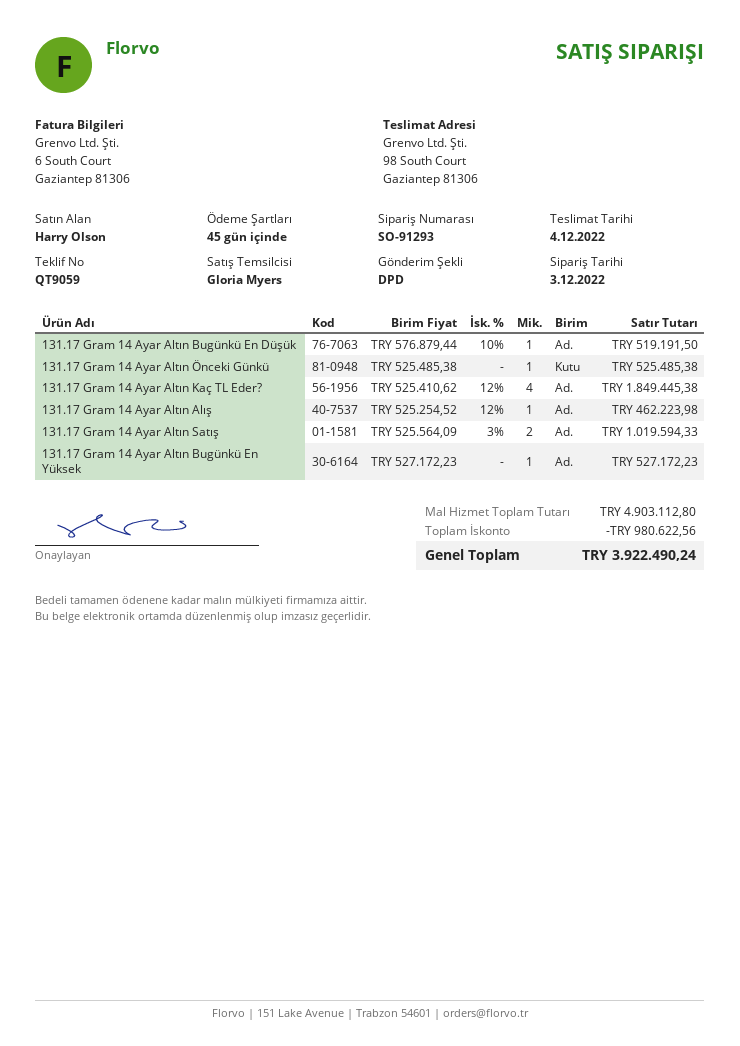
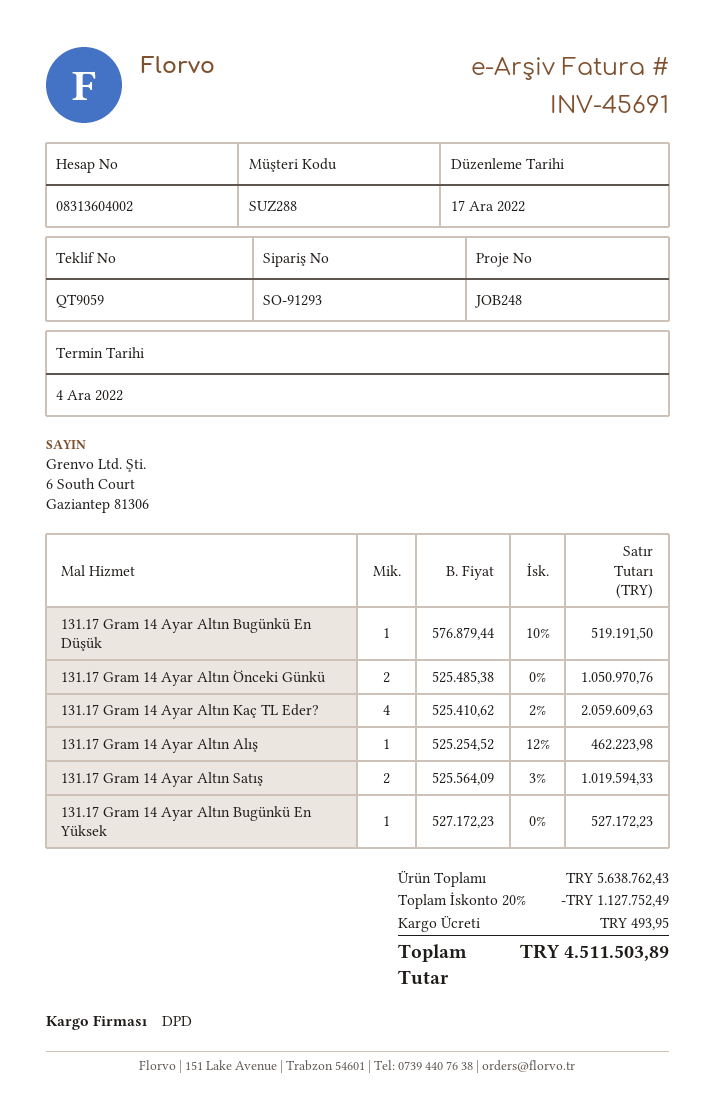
131.17 Gram 14 Ayar Altın Önceki Günkü: 1 x 525485.38 = 525485.38 -> 2 x 525485.38 = 1050970.76
131.17 Gram 14 Ayar Altın Kaç TL Eder?: 4 x 525410.62 - 12% = 1849445.38 -> 4 x 525410.62 - 2% = 2059609.63
subtotal: 4903112.80 -> 5638762.43
discount: 980622.56 -> 1127752.49
shipping: none -> 493.95
total: 3922490.24 -> 4511503.89

